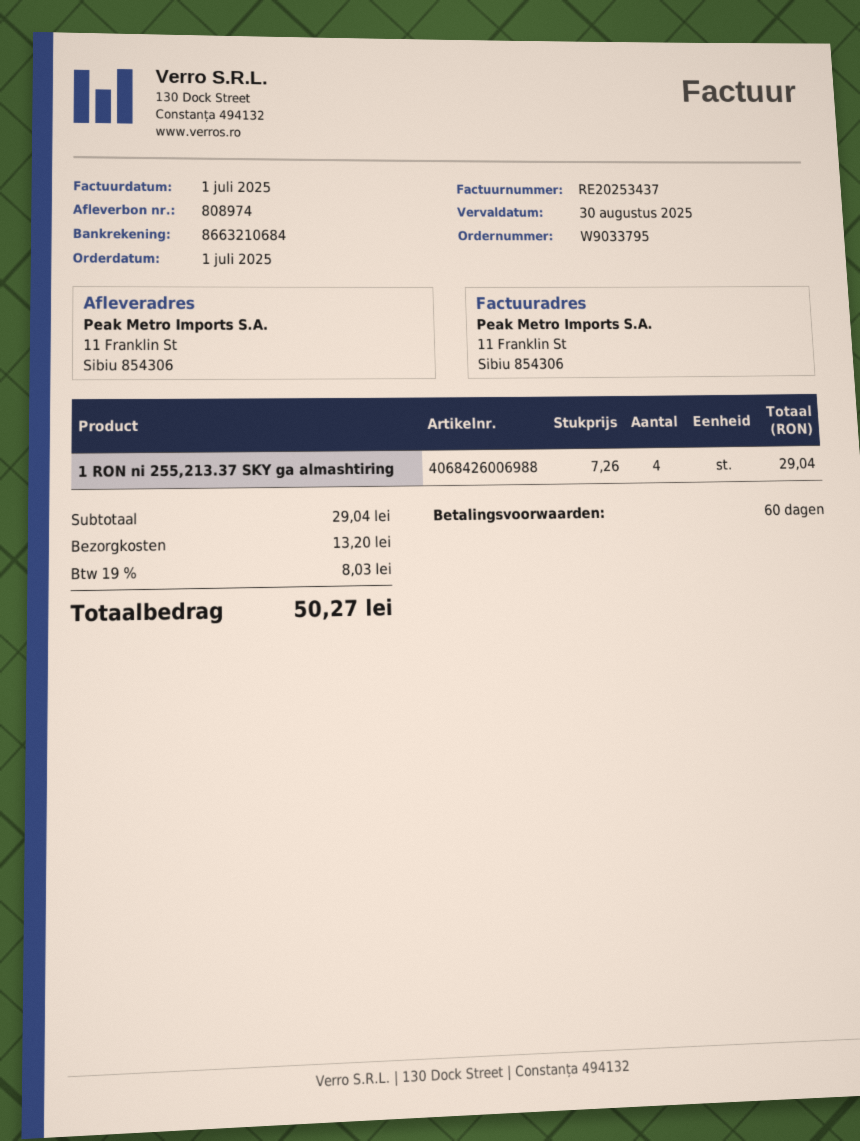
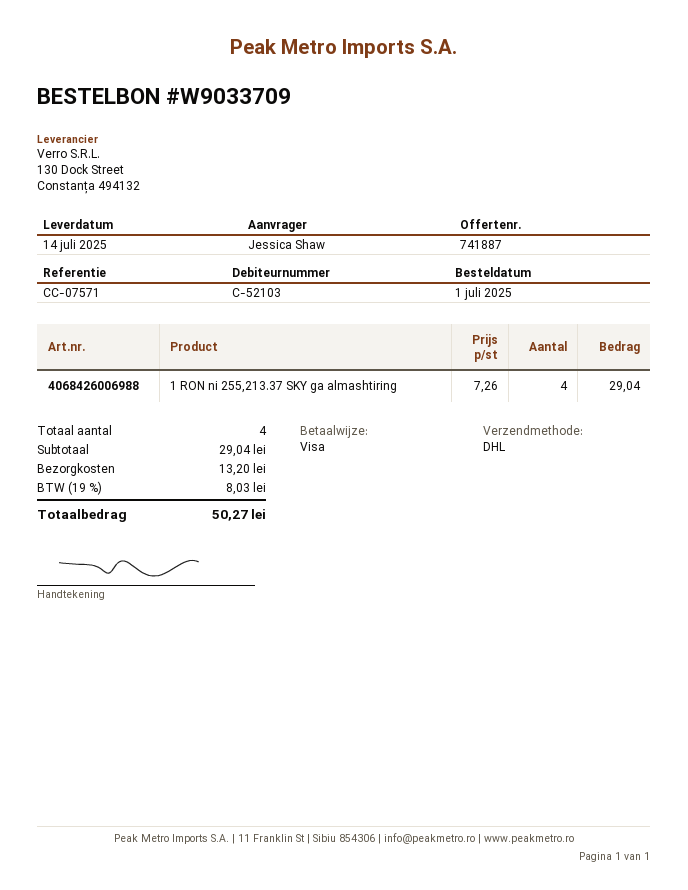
order number: W9033795 -> W9033709

